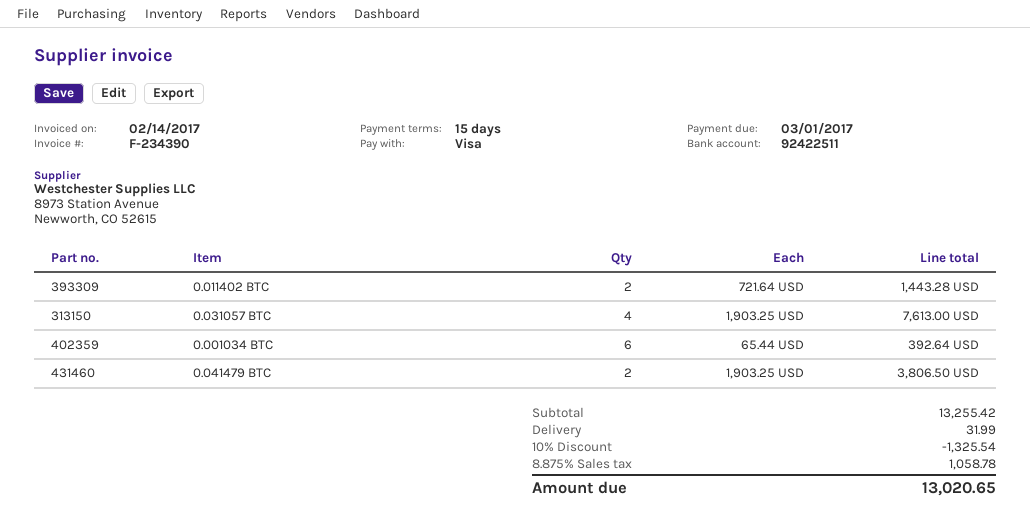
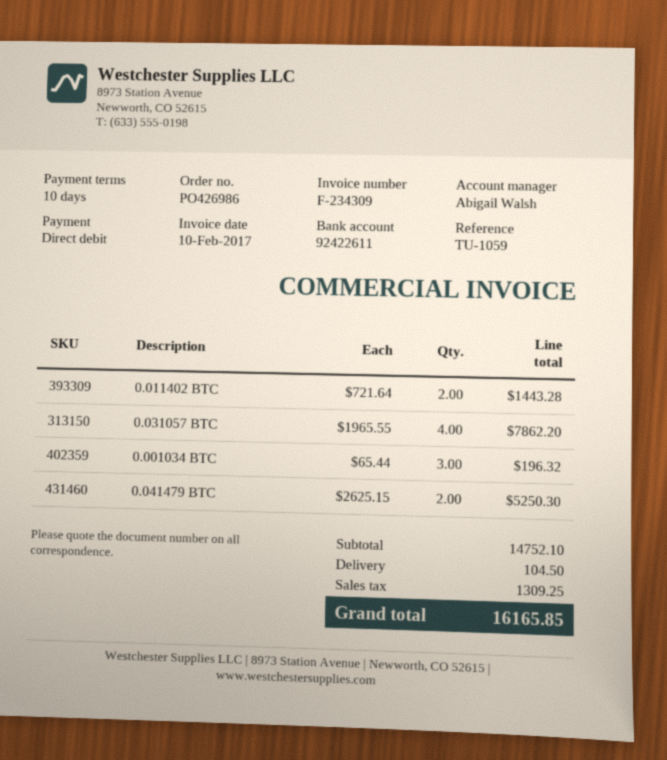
invoice number: F-234390 -> F-234309
invoice date: 2017-02-14 -> 2017-02-10
payment terms: 15 days -> 10 days
payment method: Visa -> direct debit
bank account: 92422511 -> 92422611
0.031057 BTC: 4 x 1903.25 = 7613.00 -> 4 x 1965.55 = 7862.20
0.001034 BTC: 6 x 65.44 = 392.64 -> 3 x 65.44 = 196.32
0.041479 BTC: 2 x 1903.25 = 3806.50 -> 2 x 2625.15 = 5250.30
subtotal: 13255.42 -> 14752.10
discount: 10% = 1325.54 -> none
shipping: 31.99 -> 104.50
tax: 1058.78 -> 1309.25
total: 13020.65 -> 16165.85

